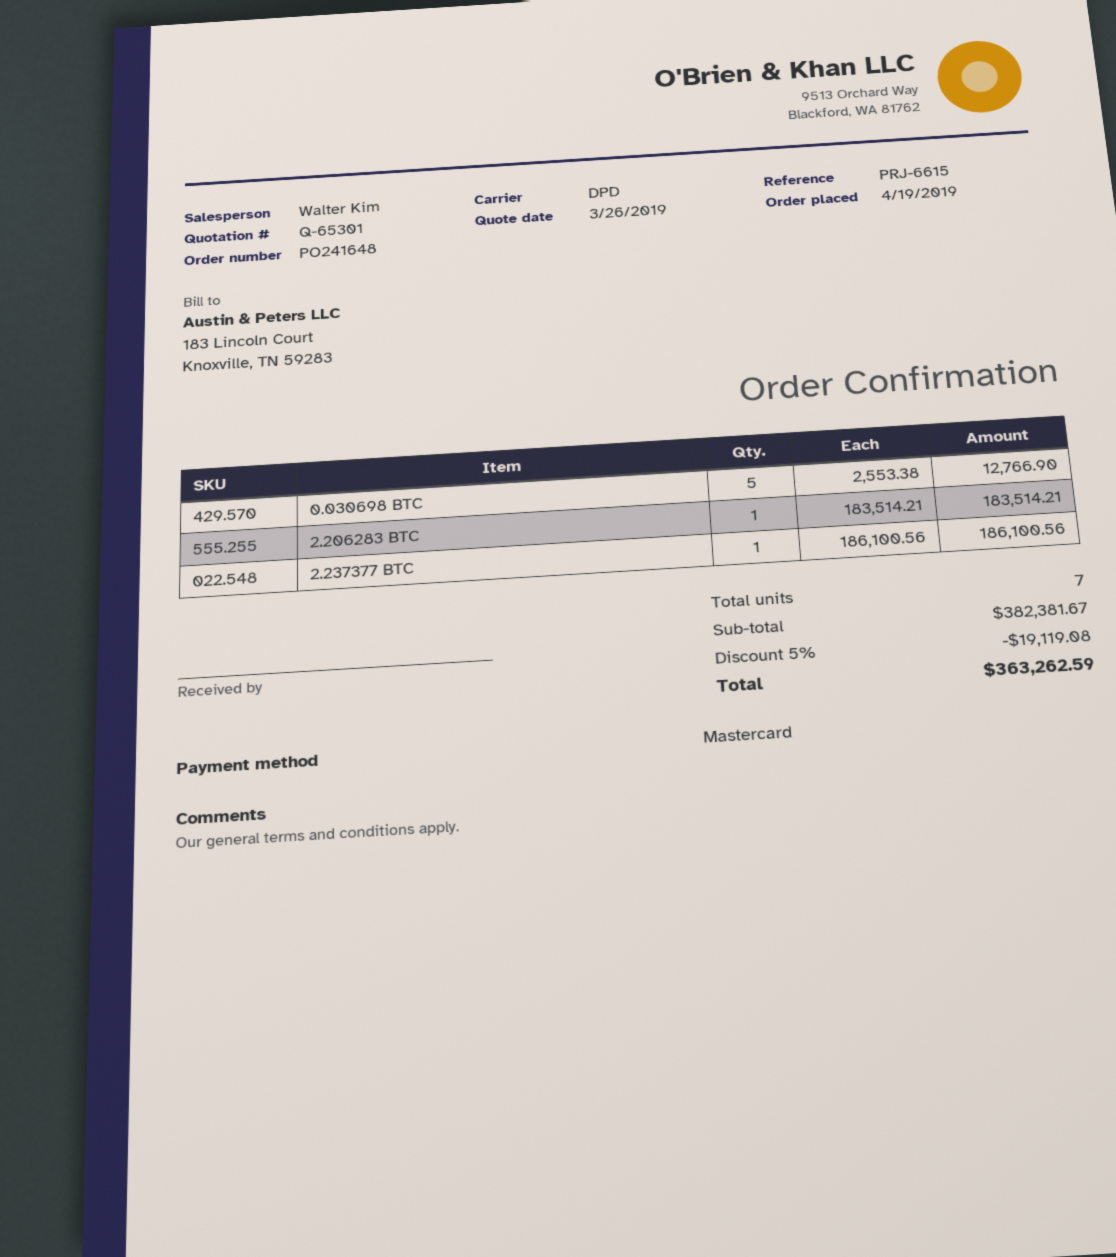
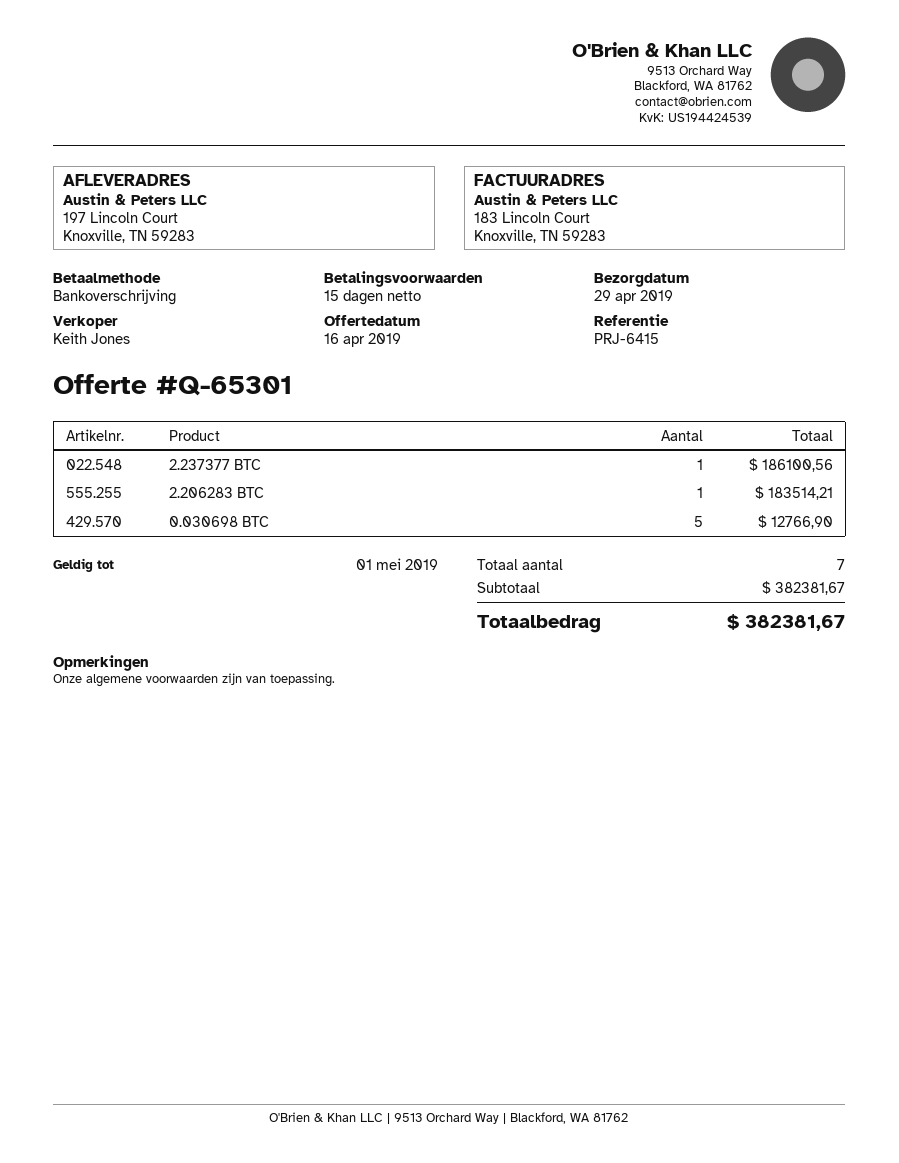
quote date: 2019-03-26 -> 2019-04-16
reference: PRJ-6615 -> PRJ-6415
sales rep: Walter Kim -> Keith Jones
payment method: Mastercard -> bank transfer
discount: 5% = 19119.08 -> none
total: 363262.59 -> 382381.67

